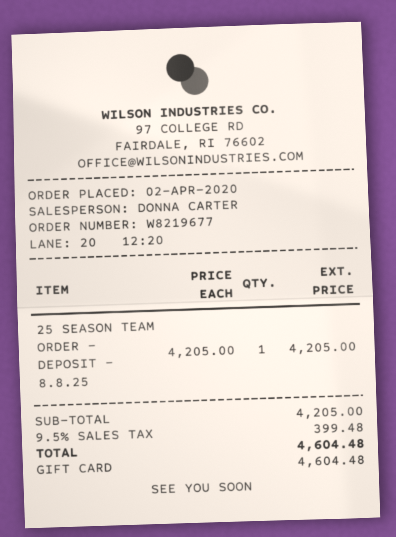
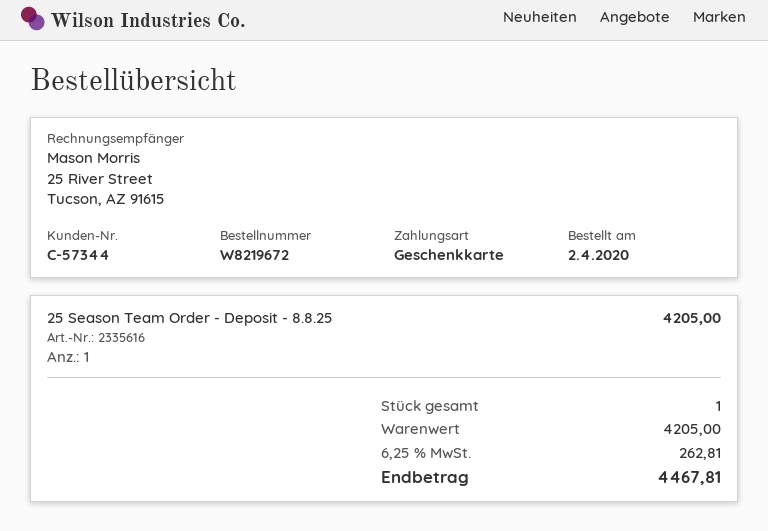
order number: W8219677 -> W8219672
tax: 9.5% = 399.48 -> 6.25% = 262.81
total: 4604.48 -> 4467.81

